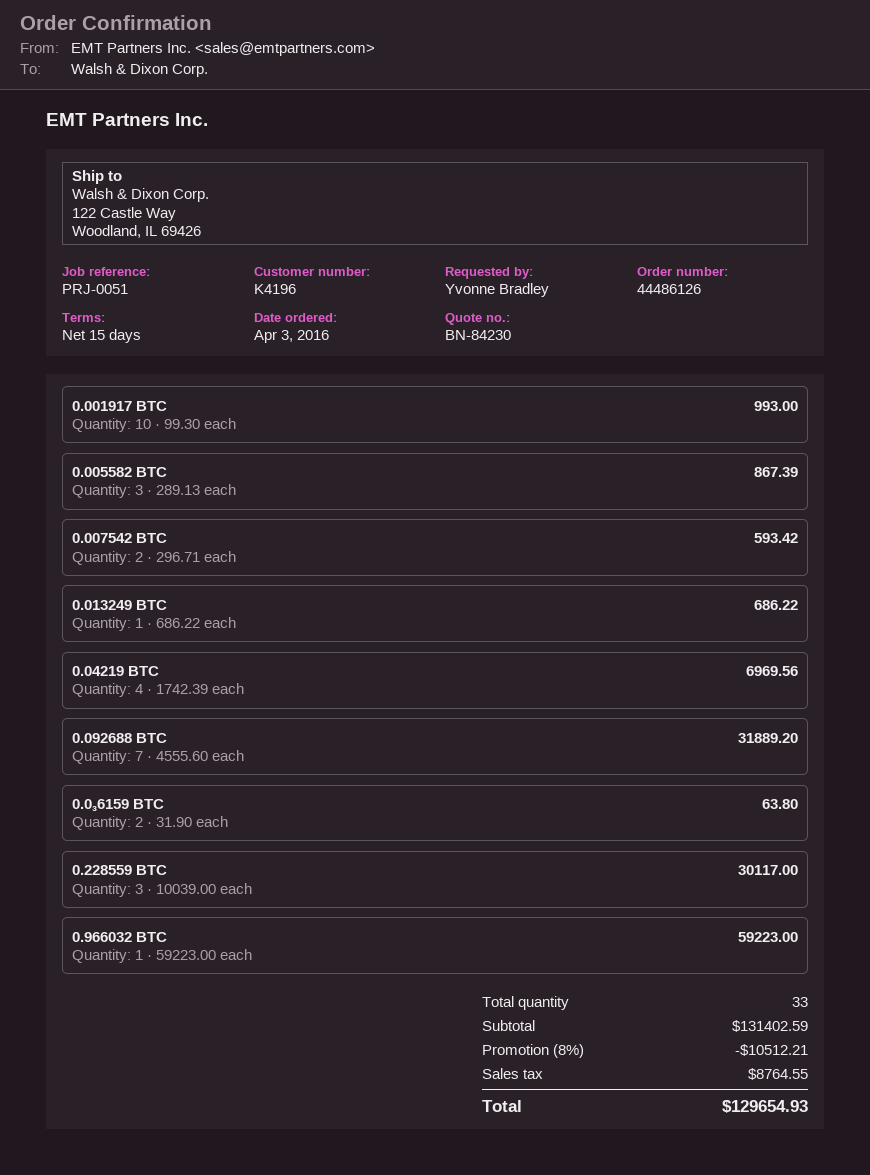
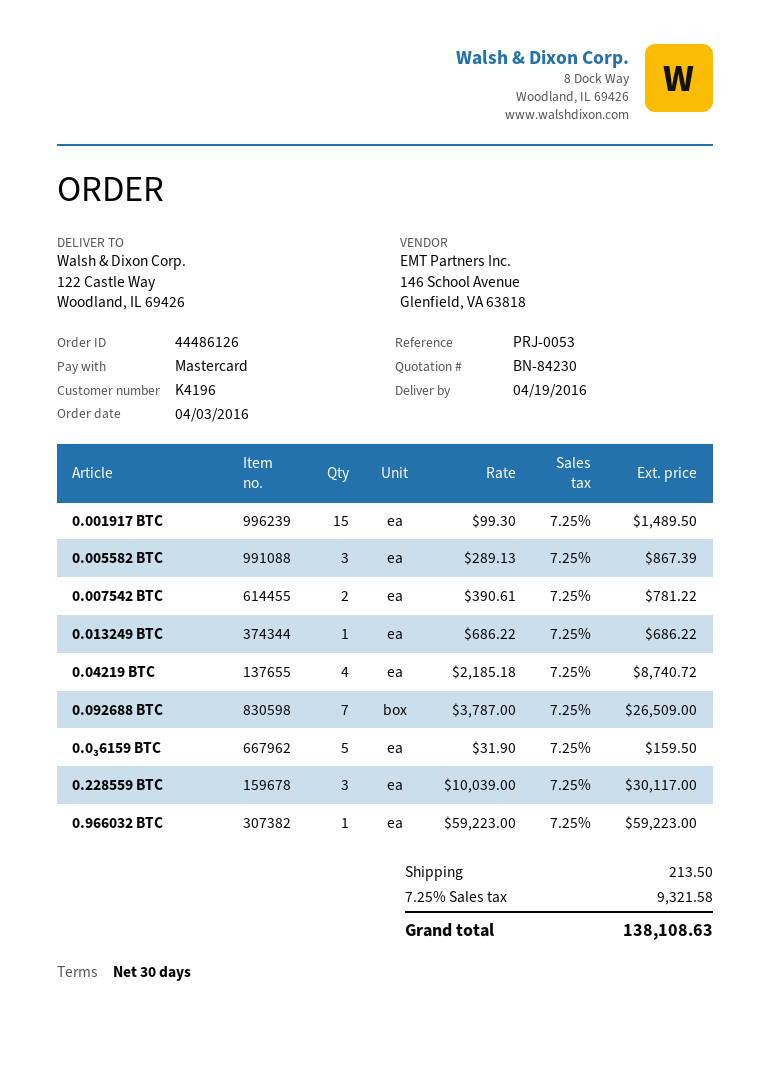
payment terms: 15 days -> 30 days
reference: PRJ-0051 -> PRJ-0053
0.001917 BTC: 10 x 99.30 = 993.00 -> 15 x 99.30 = 1489.50
0.007542 BTC: 2 x 296.71 = 593.42 -> 2 x 390.61 = 781.22
0.04219 BTC: 4 x 1742.39 = 6969.56 -> 4 x 2185.18 = 8740.72
0.092688 BTC: 7 x 4555.60 = 31889.20 -> 7 x 3787.00 = 26509.00
0.0₃6159 BTC: 2 x 31.90 = 63.80 -> 5 x 31.90 = 159.50
discount: 8% = 10512.21 -> none
shipping: none -> 213.50
tax: 8764.55 -> 9321.58
total: 129654.93 -> 138108.63

